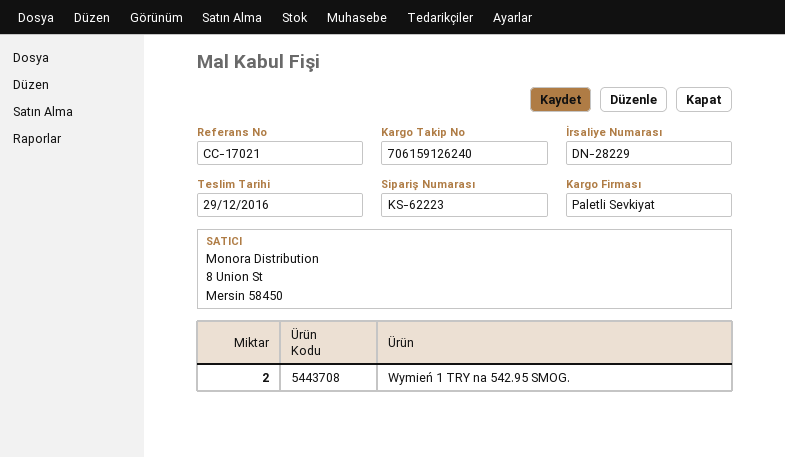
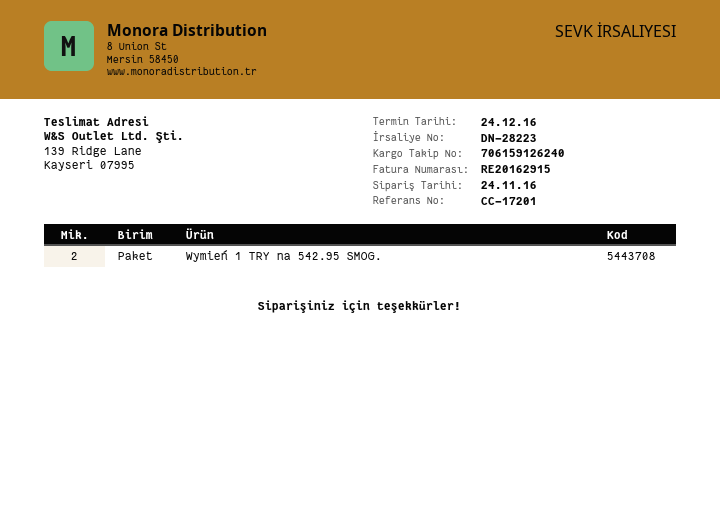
delivery note number: DN-28229 -> DN-28223
delivery date: 2016-12-29 -> 2016-12-24
reference: CC-17021 -> CC-17201

